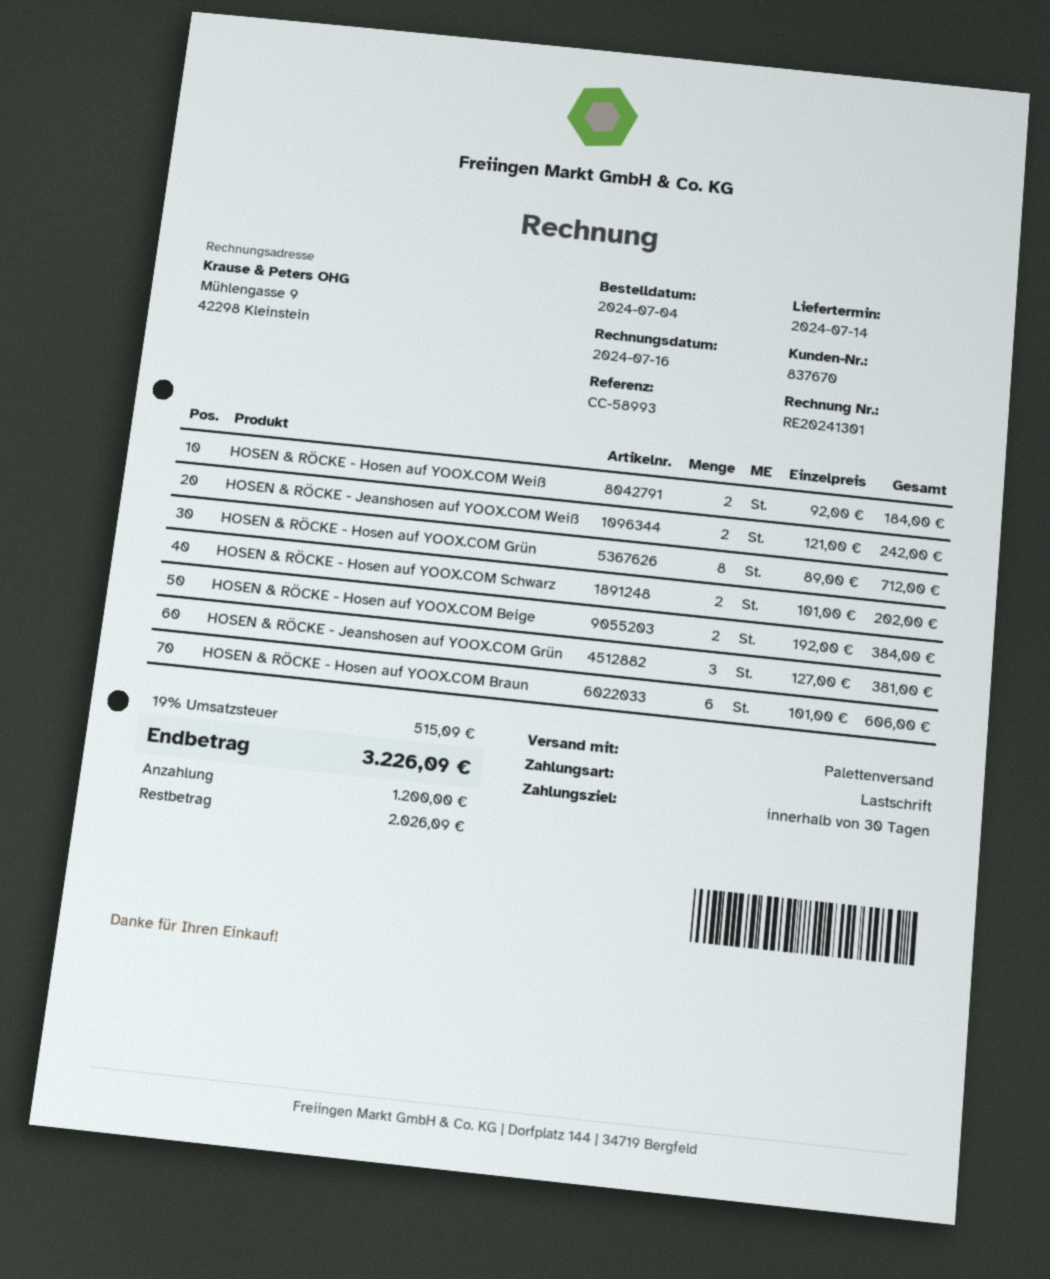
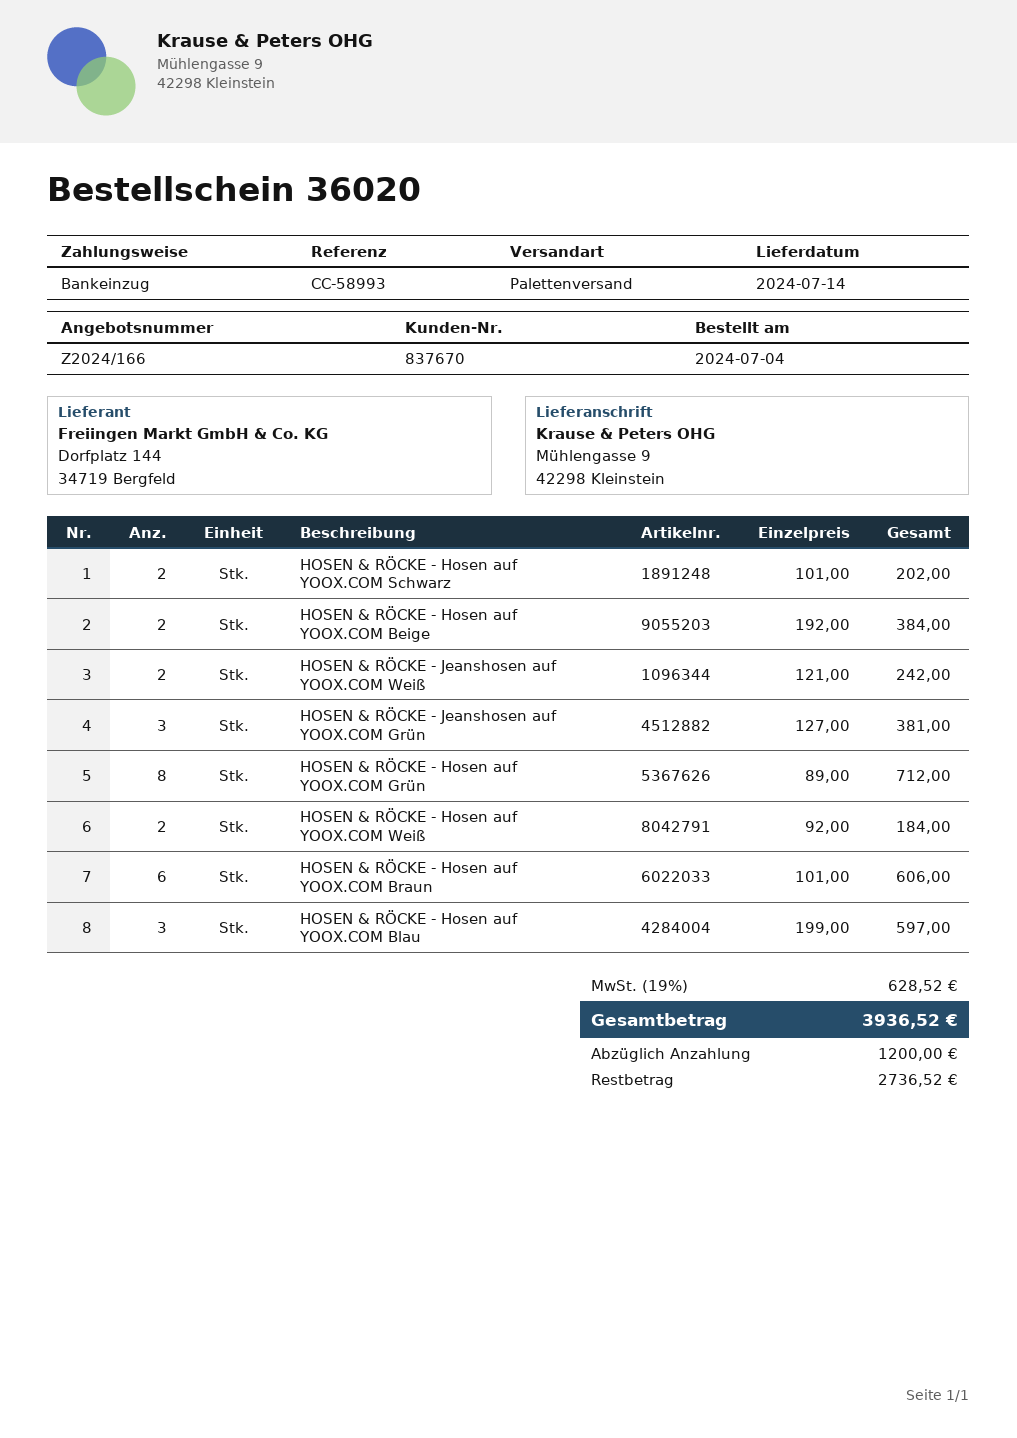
HOSEN & RÖCKE - Hosen auf YOOX.COM Blau: none -> 3 x 199.00 = 597.00
tax: 19% = 515.09 -> 19% = 628.52
total: 3226.09 -> 3936.52
balance: 2026.09 -> 2736.52

